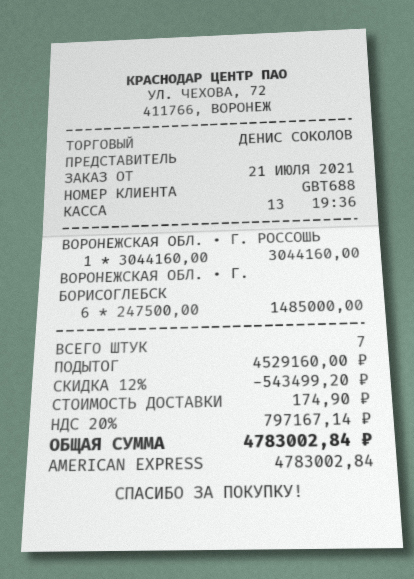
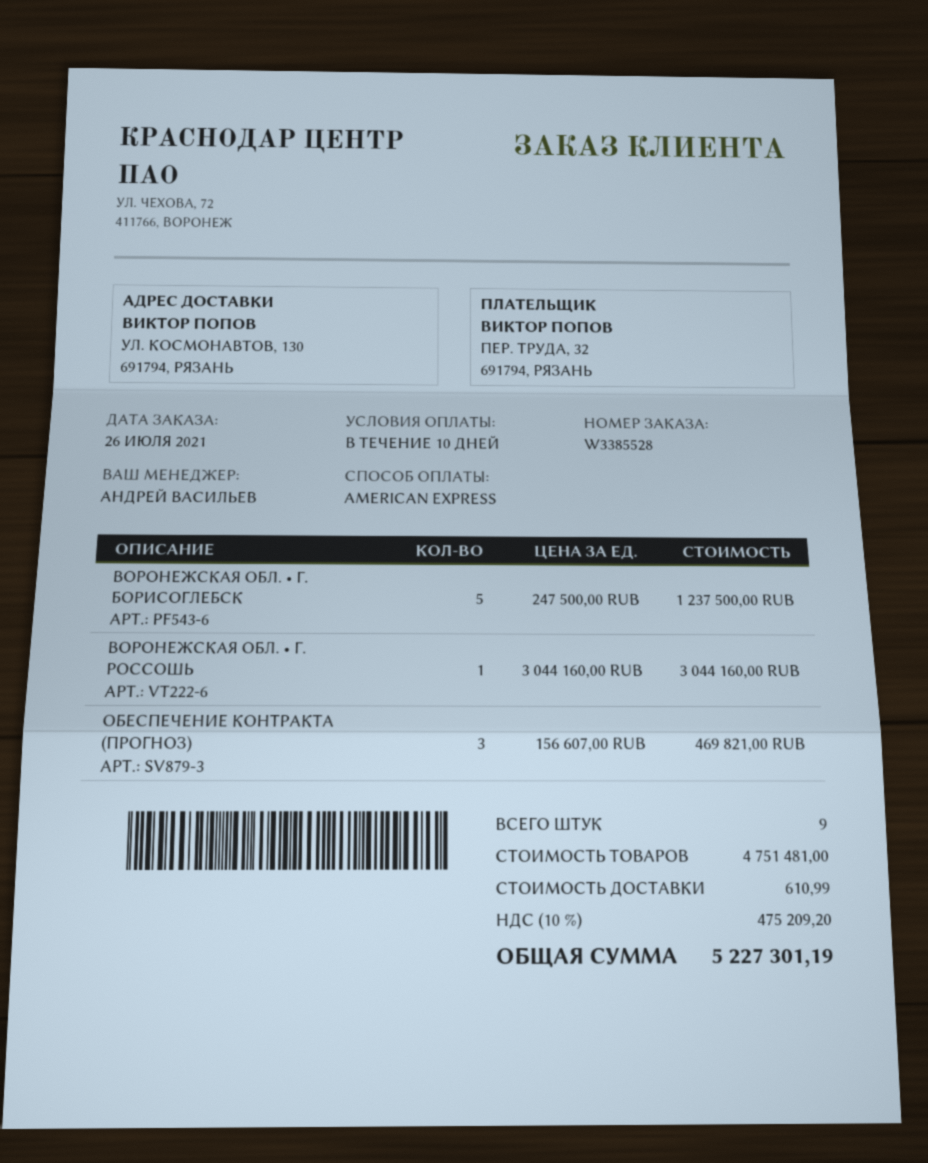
order date: 2021-07-21 -> 2021-07-26
sales rep: ДЕНИС СОКОЛОВ -> АНДРЕЙ ВАСИЛЬЕВ
ВОРОНЕЖСКАЯ ОБЛ. • Г. БОРИСОГЛЕБСК: 6 x 247500.00 = 1485000.00 -> 5 x 247500.00 = 1237500.00
ОБЕСПЕЧЕНИЕ КОНТРАКТА (ПРОГНОЗ): none -> 3 x 156607.00 = 469821.00
total quantity: 7 -> 9
subtotal: 4529160.00 -> 4751481.00
discount: 12% = 543499.20 -> none
shipping: 174.90 -> 610.99
tax: 20% = 797167.14 -> 10% = 475209.20
total: 4783002.84 -> 5227301.19

